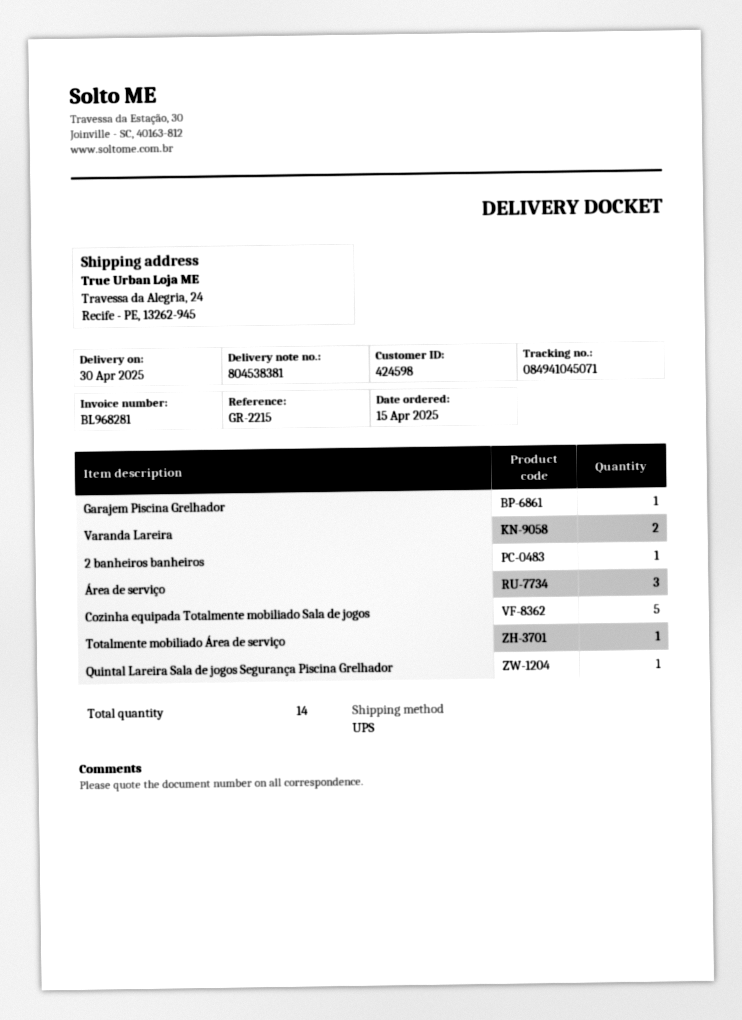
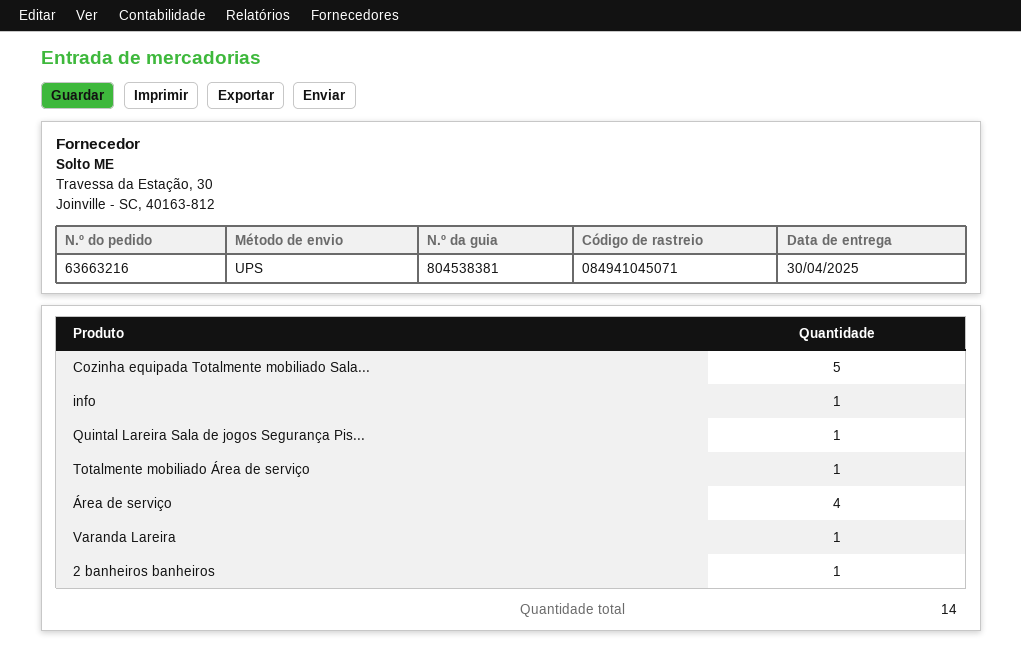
Garajem Piscina Grelhador: 1 -> none
Varanda Lareira: 2 -> 1
Área de serviço: 3 -> 4
info: none -> 1

